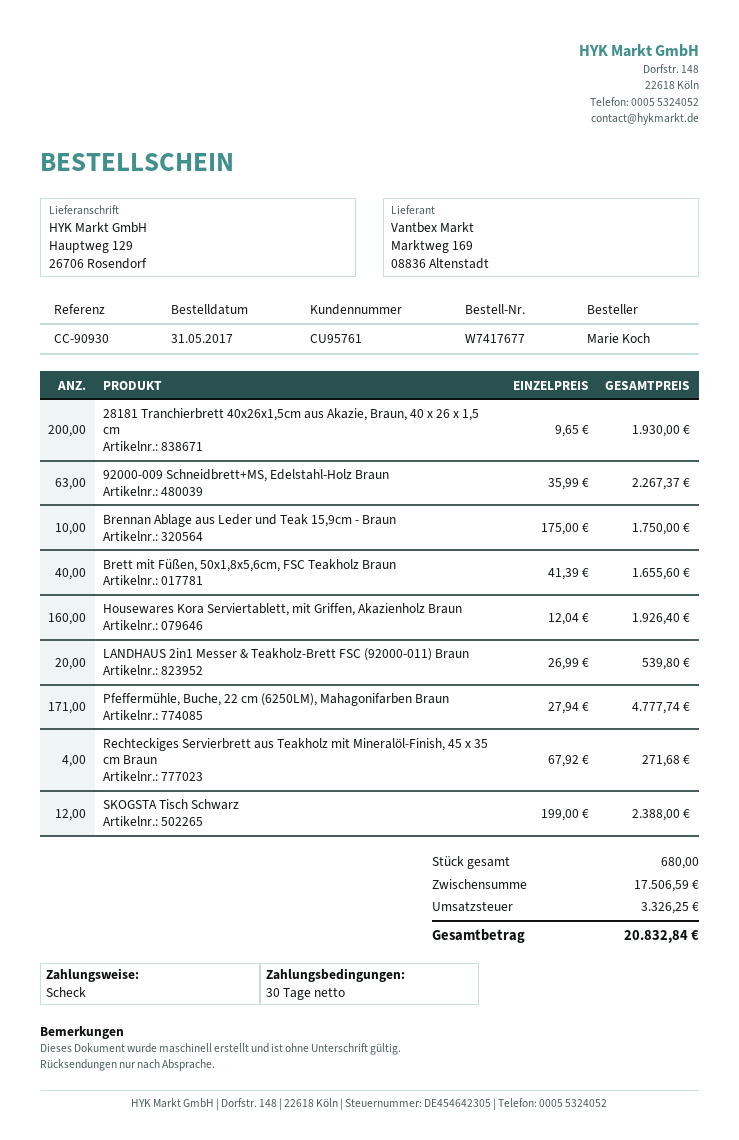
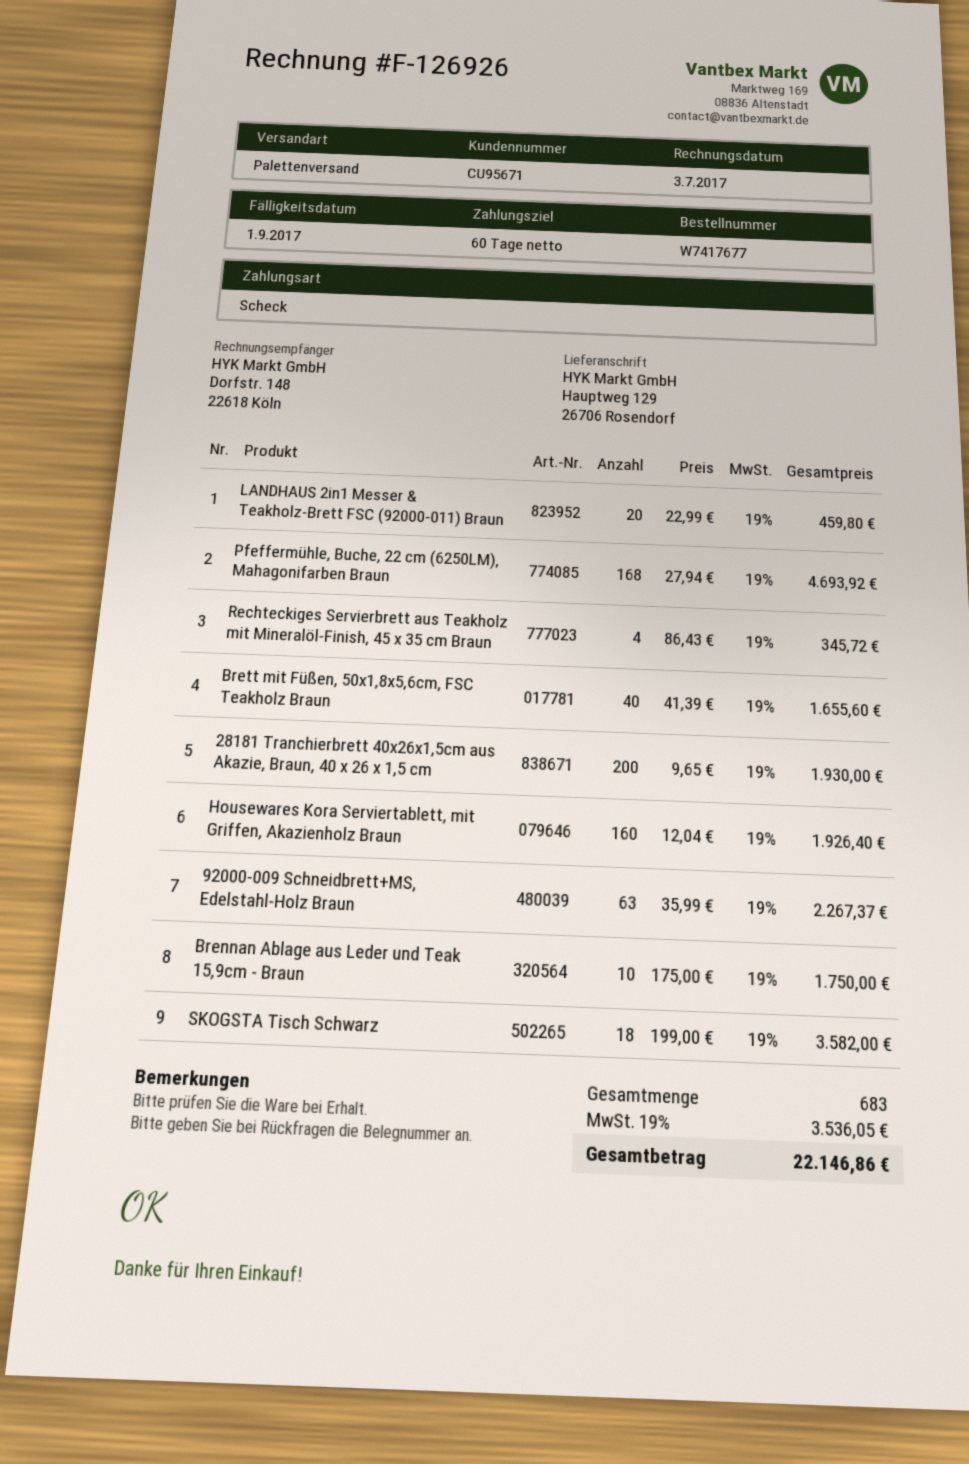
payment terms: 30 days -> 60 days
customer number: CU95761 -> CU95671
LANDHAUS 2in1 Messer & Teakholz-Brett FSC (92000-011) Braun: 20 x 26.99 = 539.80 -> 20 x 22.99 = 459.80
Pfeffermühle, Buche, 22 cm (6250LM), Mahagonifarben Braun: 171 x 27.94 = 4777.74 -> 168 x 27.94 = 4693.92
Rechteckiges Servierbrett aus Teakholz mit Mineralöl-Finish, 45 x 35 cm Braun: 4 x 67.92 = 271.68 -> 4 x 86.43 = 345.72
SKOGSTA Tisch Schwarz: 12 x 199.00 = 2388.00 -> 18 x 199.00 = 3582.00
total quantity: 680 -> 683
tax: 3326.25 -> 3536.05
total: 20832.84 -> 22146.86

